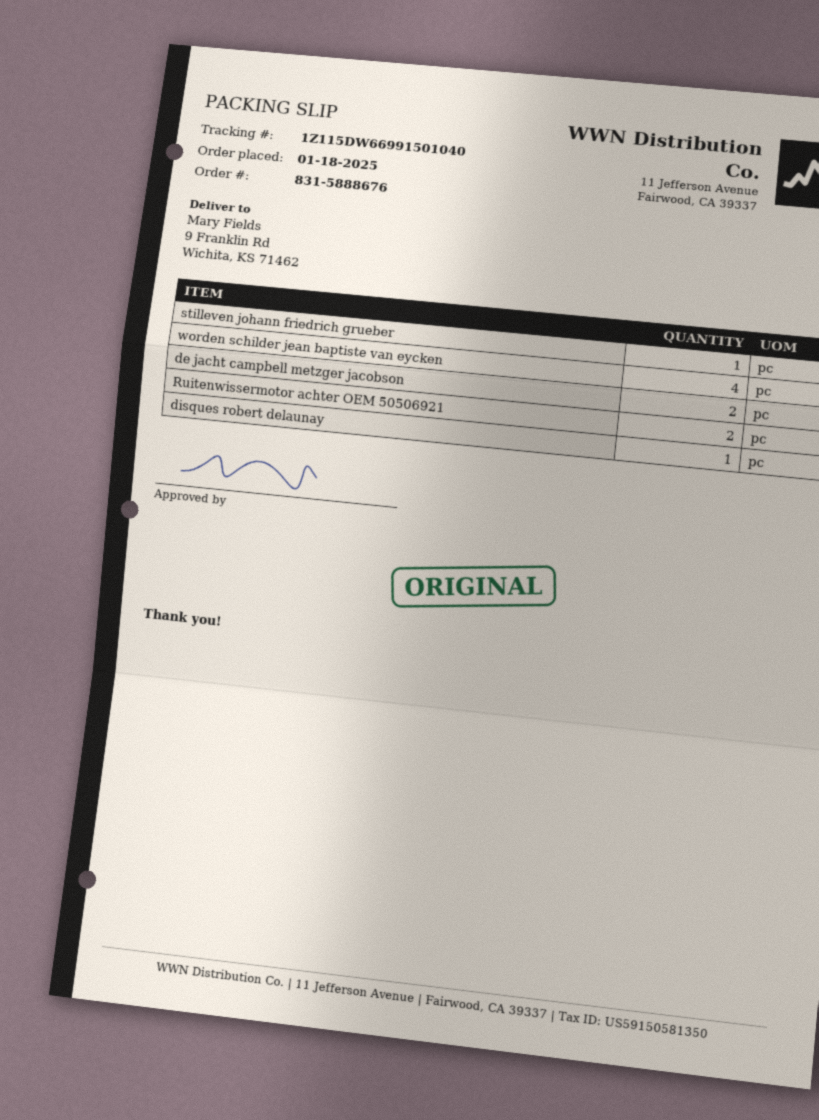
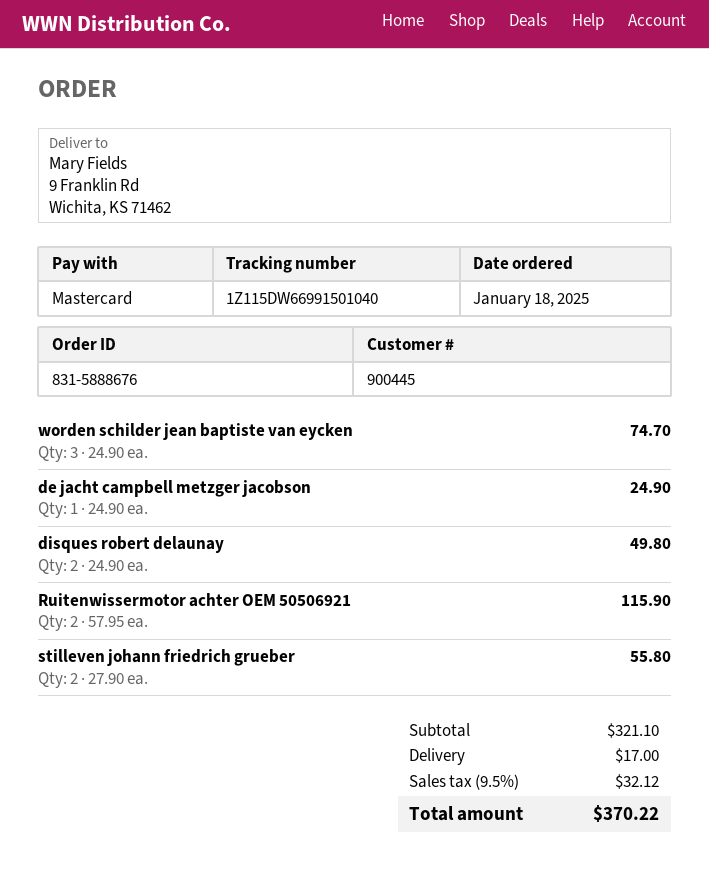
stilleven johann friedrich grueber: 1 -> 2
worden schilder jean baptiste van eycken: 4 -> 3
de jacht campbell metzger jacobson: 2 -> 1
disques robert delaunay: 1 -> 2

